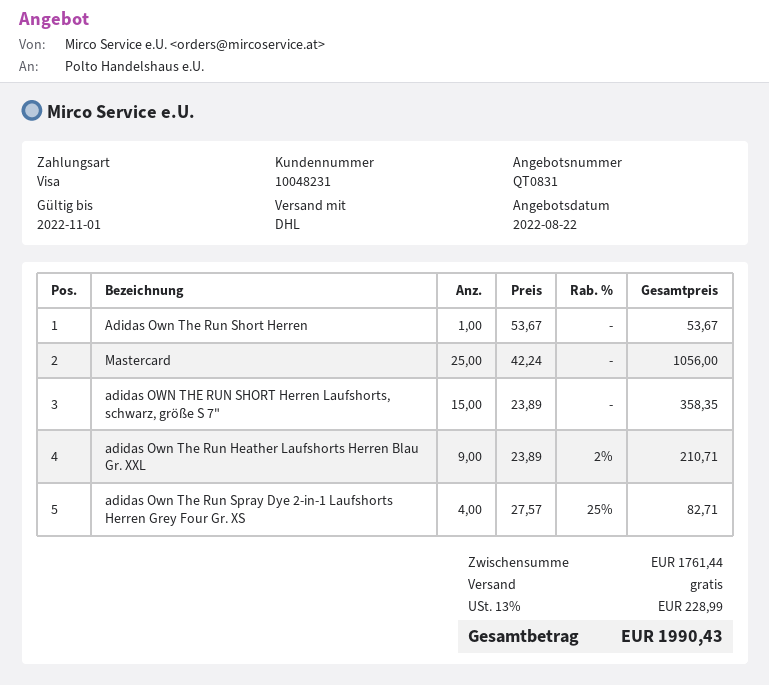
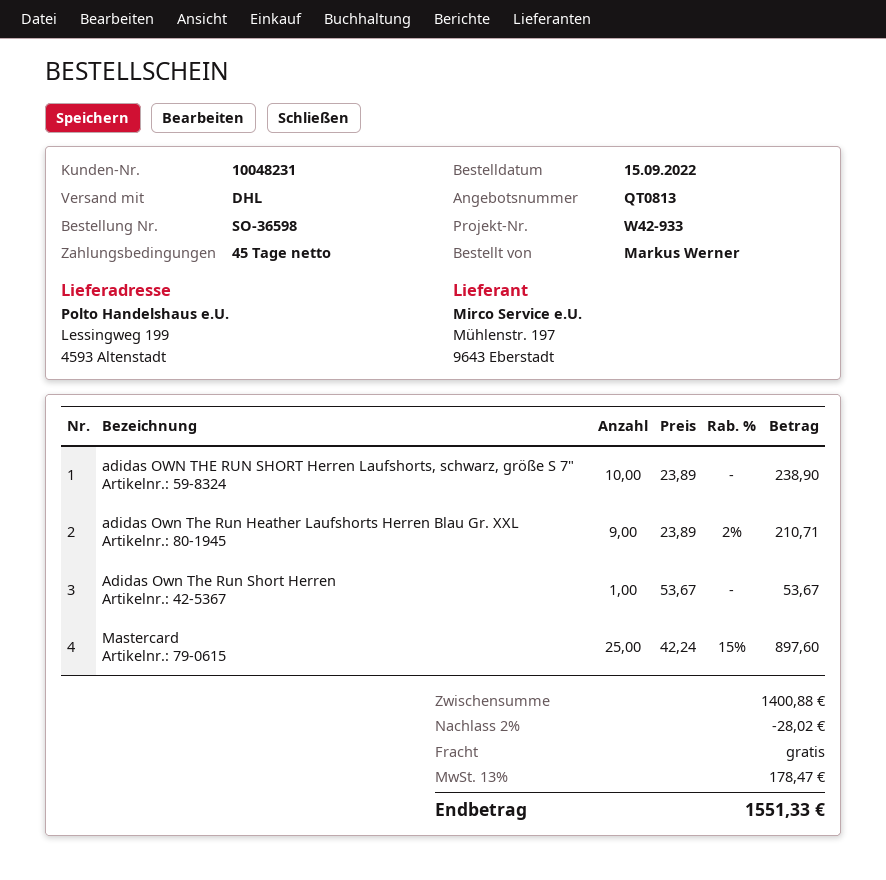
quote number: QT0831 -> QT0813
Mastercard: 25 x 42.24 = 1056.00 -> 25 x 42.24 - 15% = 897.60
adidas OWN THE RUN SHORT Herren Laufshorts, schwarz, größe S 7": 15 x 23.89 = 358.35 -> 10 x 23.89 = 238.90
adidas Own The Run Spray Dye 2-in-1 Laufshorts Herren Grey Four Gr. XS: 4 x 27.57 - 25% = 82.71 -> none
subtotal: 1761.44 -> 1400.88
discount: none -> 2% = 28.02
tax: 13% = 228.99 -> 13% = 178.47
total: 1990.43 -> 1551.33

